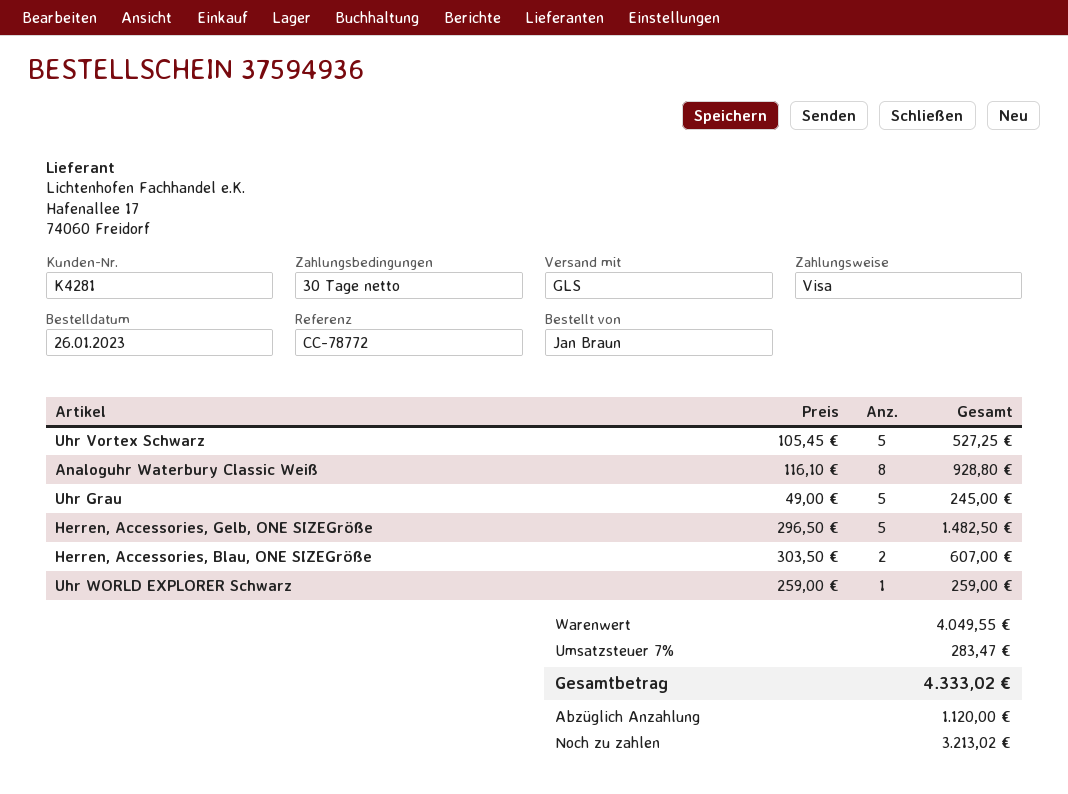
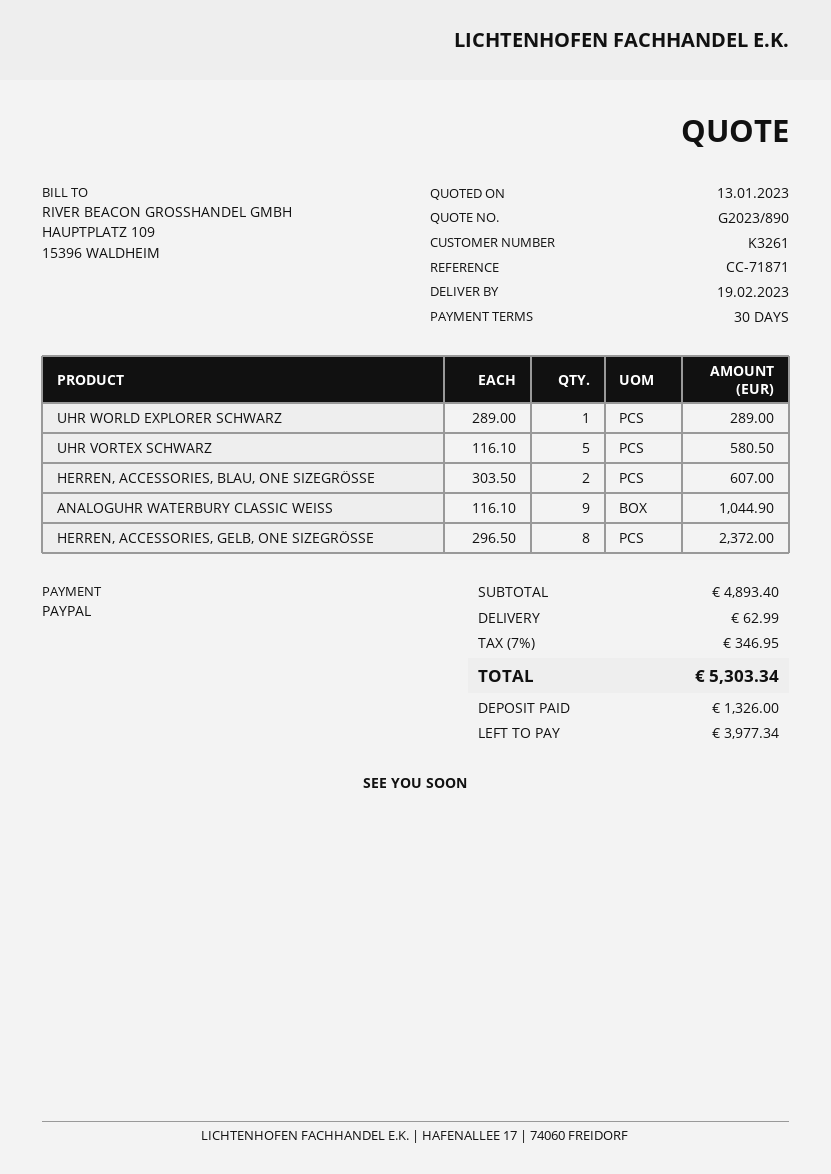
customer number: K4281 -> K3261
reference: CC-78772 -> CC-71871
payment method: Visa -> PayPal
Uhr Vortex Schwarz: 5 x 105.45 = 527.25 -> 5 x 116.10 = 580.50
Analoguhr Waterbury Classic Weiß: 8 x 116.10 = 928.80 -> 9 x 116.10 = 1044.90
Uhr Grau: 5 x 49.00 = 245.00 -> none
Herren, Accessories, Gelb, ONE SIZEGröße: 5 x 296.50 = 1482.50 -> 8 x 296.50 = 2372.00
Uhr WORLD EXPLORER Schwarz: 1 x 259.00 = 259.00 -> 1 x 289.00 = 289.00
subtotal: 4049.55 -> 4893.40
shipping: none -> 62.99
tax: 7% = 283.47 -> 7% = 346.95
total: 4333.02 -> 5303.34
deposit: 1120.00 -> 1326.00
balance: 3213.02 -> 3977.34

